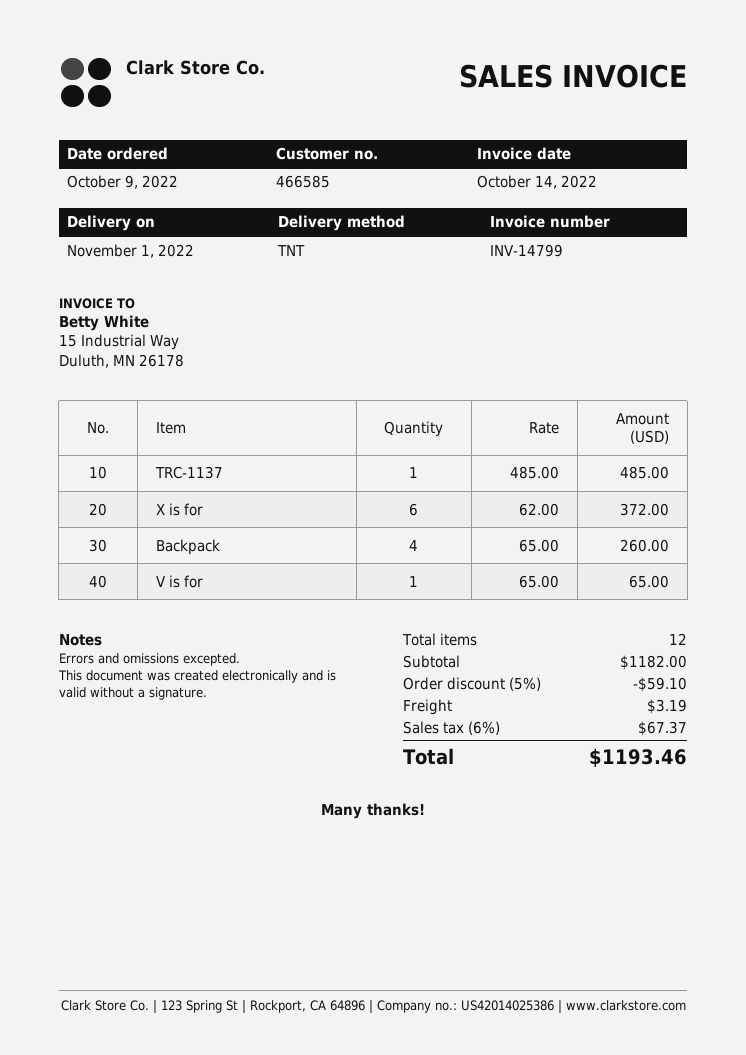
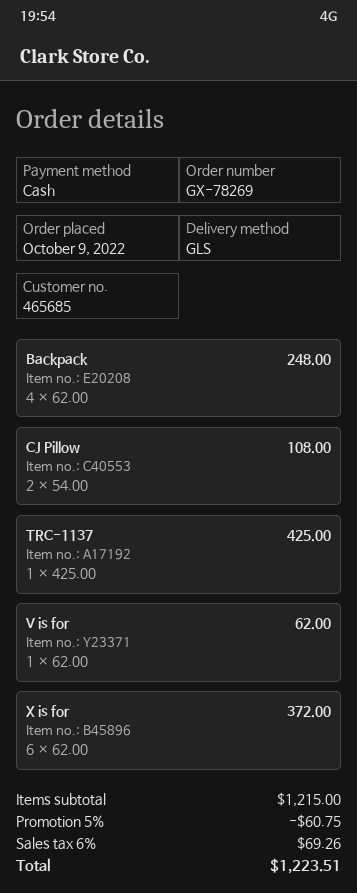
customer number: 466585 -> 465685
shipping method: TNT -> GLS
TRC-1137: 1 x 485.00 = 485.00 -> 1 x 425.00 = 425.00
Backpack: 4 x 65.00 = 260.00 -> 4 x 62.00 = 248.00
V is for: 1 x 65.00 = 65.00 -> 1 x 62.00 = 62.00
CJ Pillow: none -> 2 x 54.00 = 108.00
subtotal: 1182.00 -> 1215.00
discount: 5% = 59.10 -> 5% = 60.75
shipping: 3.19 -> none
tax: 6% = 67.37 -> 6% = 69.26
total: 1193.46 -> 1223.51

